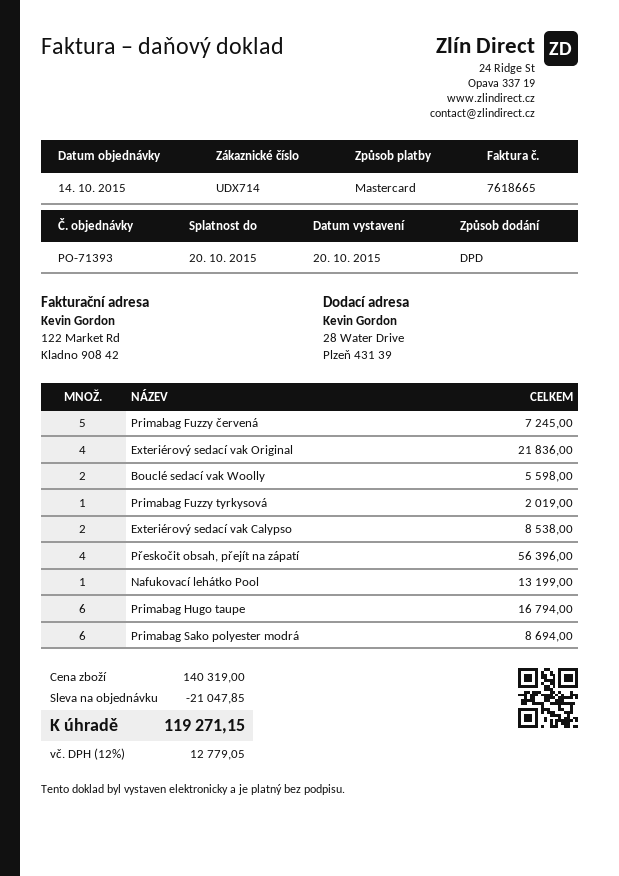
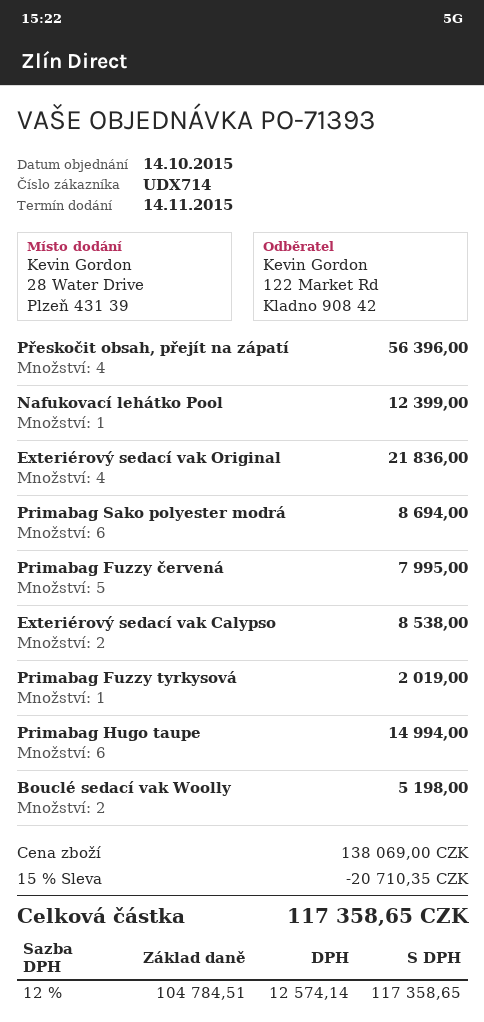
Primabag Fuzzy červená: 5 for 7245.00 -> 5 for 7995.00
Bouclé sedací vak Woolly: 2 for 5598.00 -> 2 for 5198.00
Nafukovací lehátko Pool: 1 for 13199.00 -> 1 for 12399.00
Primabag Hugo taupe: 6 for 16794.00 -> 6 for 14994.00
subtotal: 140319.00 -> 138069.00
discount: 21047.85 -> 20710.35
tax: 12% = 12779.05 -> 12% = 12574.14
total: 119271.15 -> 117358.65

